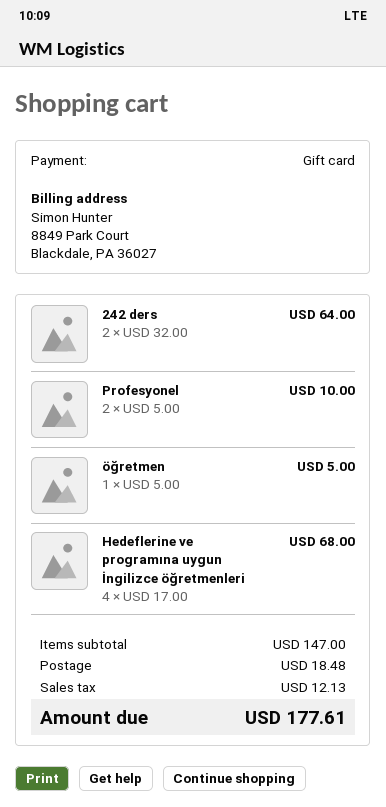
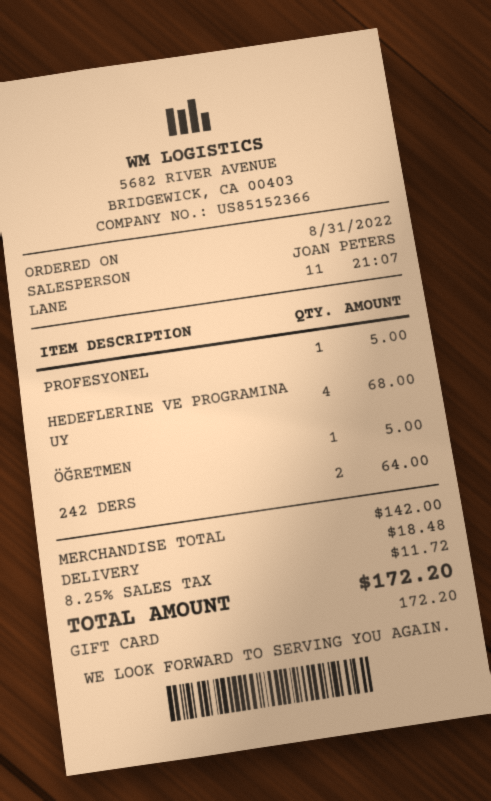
Profesyonel: 2 for 10.00 -> 1 for 5.00
subtotal: 147.00 -> 142.00
tax: 12.13 -> 11.72
total: 177.61 -> 172.20

